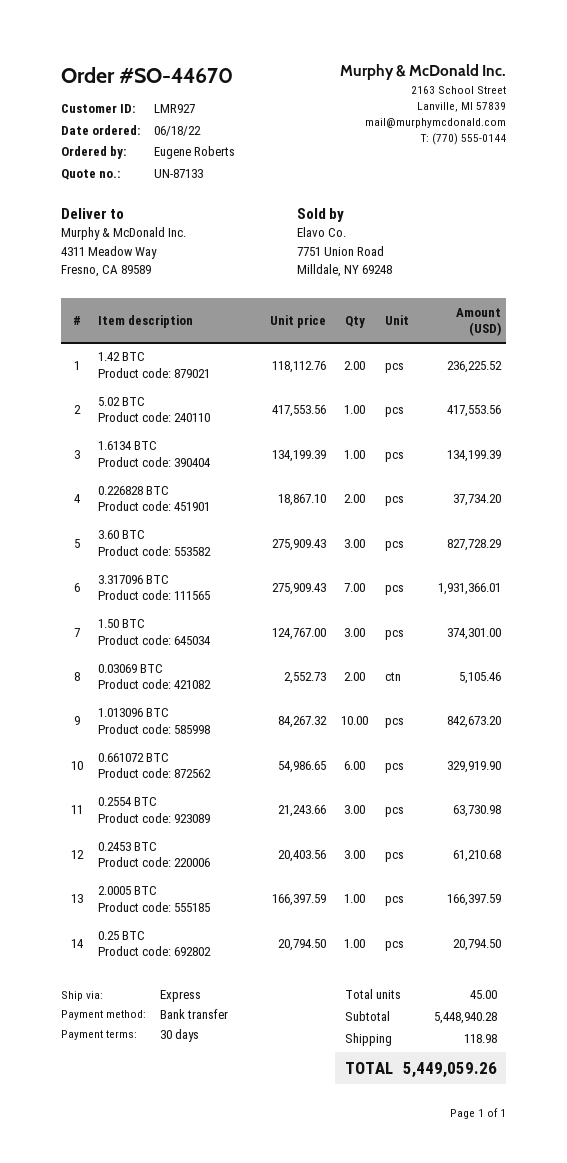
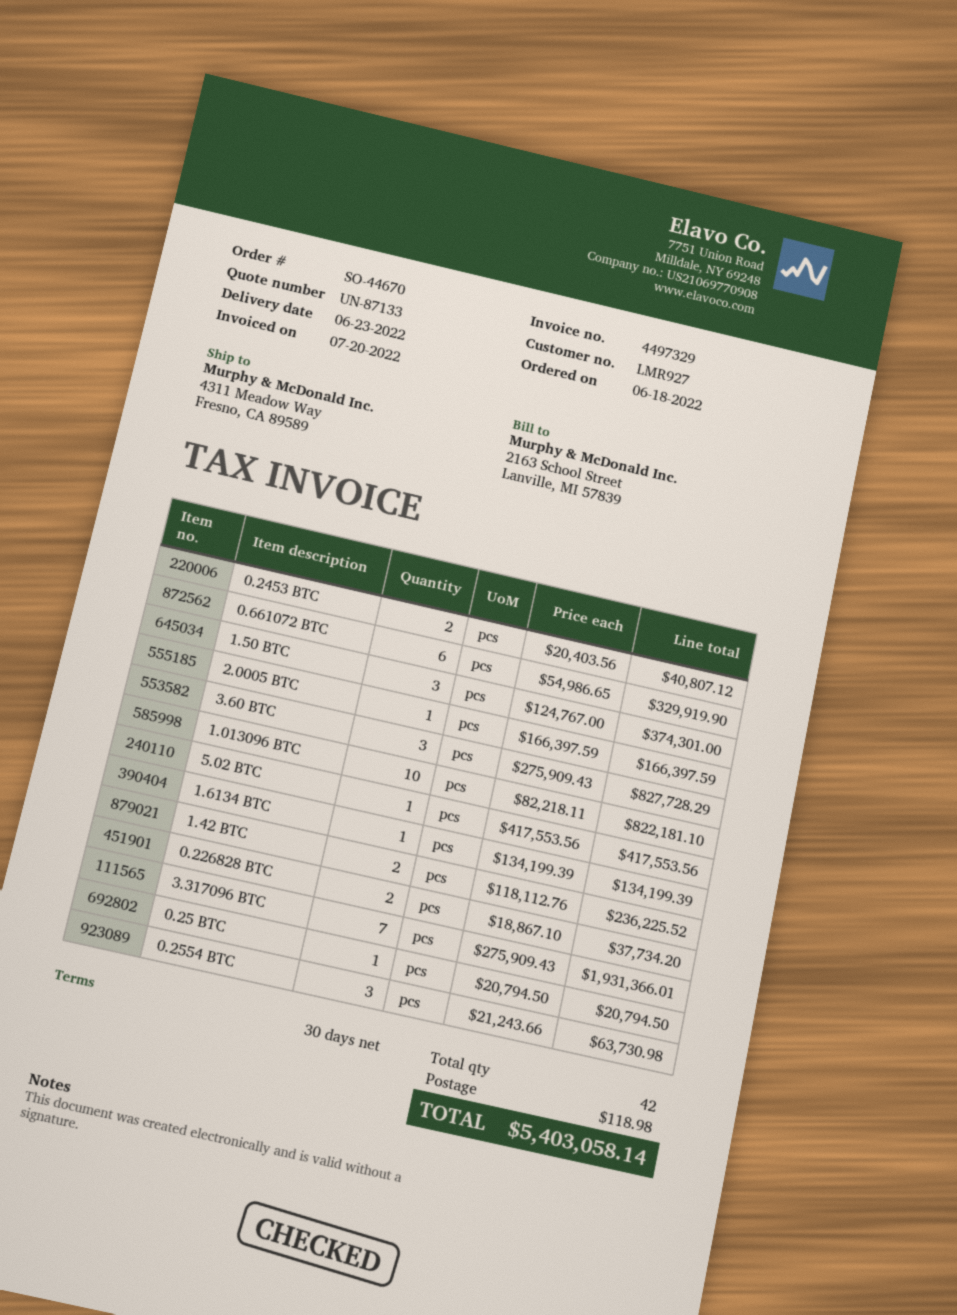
0.03069 BTC: 2 x 2552.73 = 5105.46 -> none
1.013096 BTC: 10 x 84267.32 = 842673.20 -> 10 x 82218.11 = 822181.10
0.2453 BTC: 3 x 20403.56 = 61210.68 -> 2 x 20403.56 = 40807.12
total quantity: 45 -> 42
total: 5449059.26 -> 5403058.14

